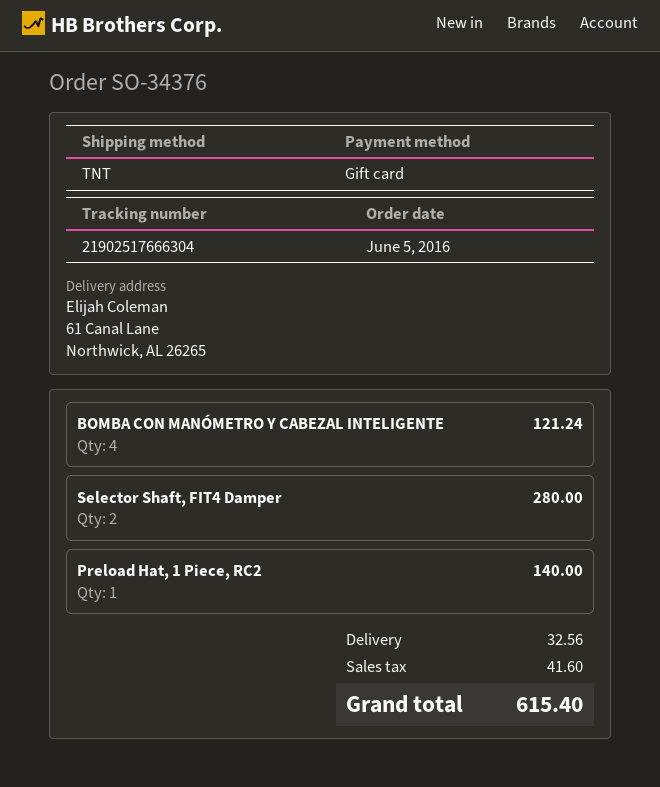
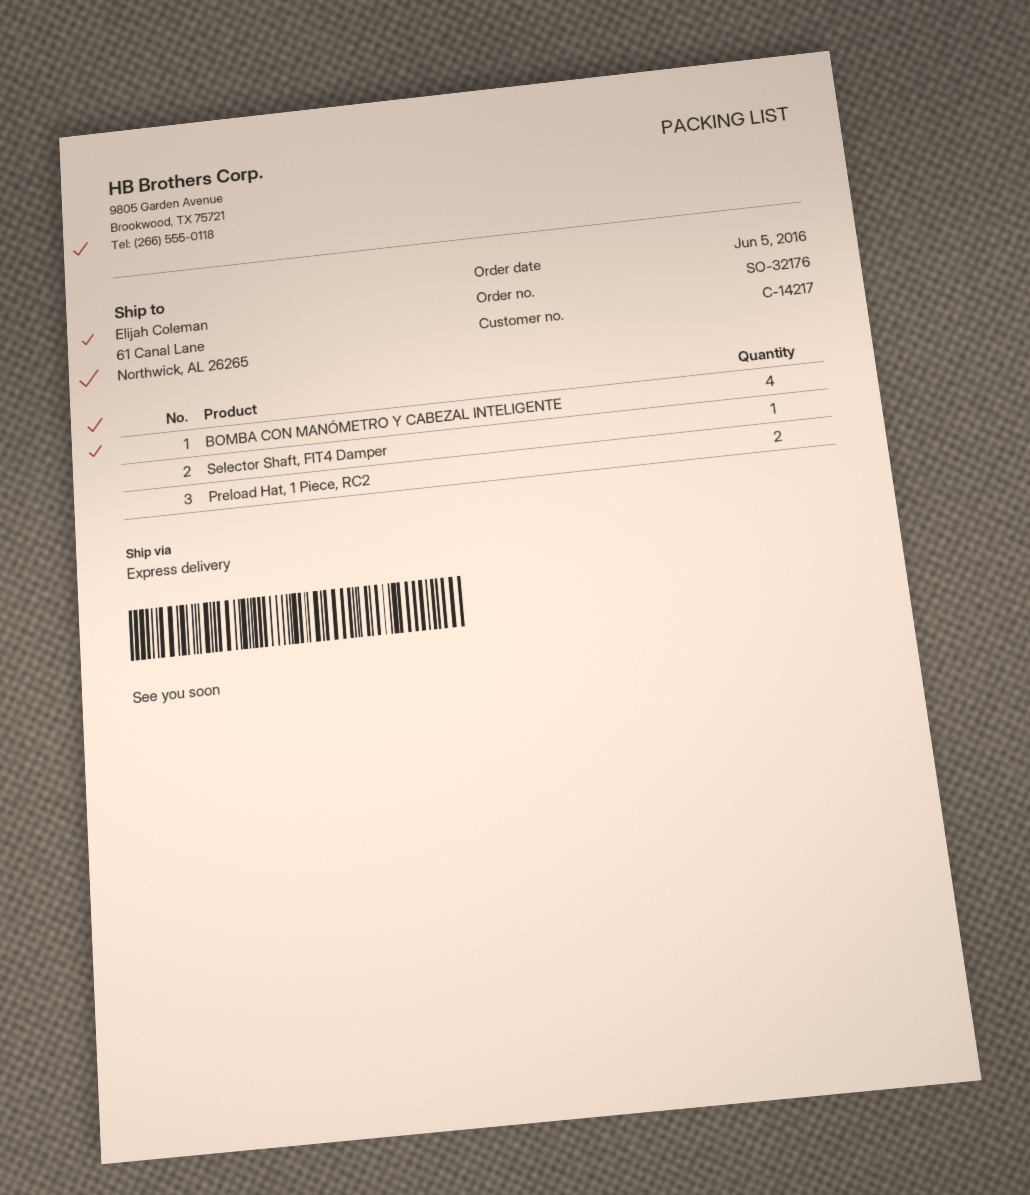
order number: SO-34376 -> SO-32176
shipping method: TNT -> express
Selector Shaft, FIT4 Damper: 2 -> 1
Preload Hat, 1 Piece, RC2: 1 -> 2

